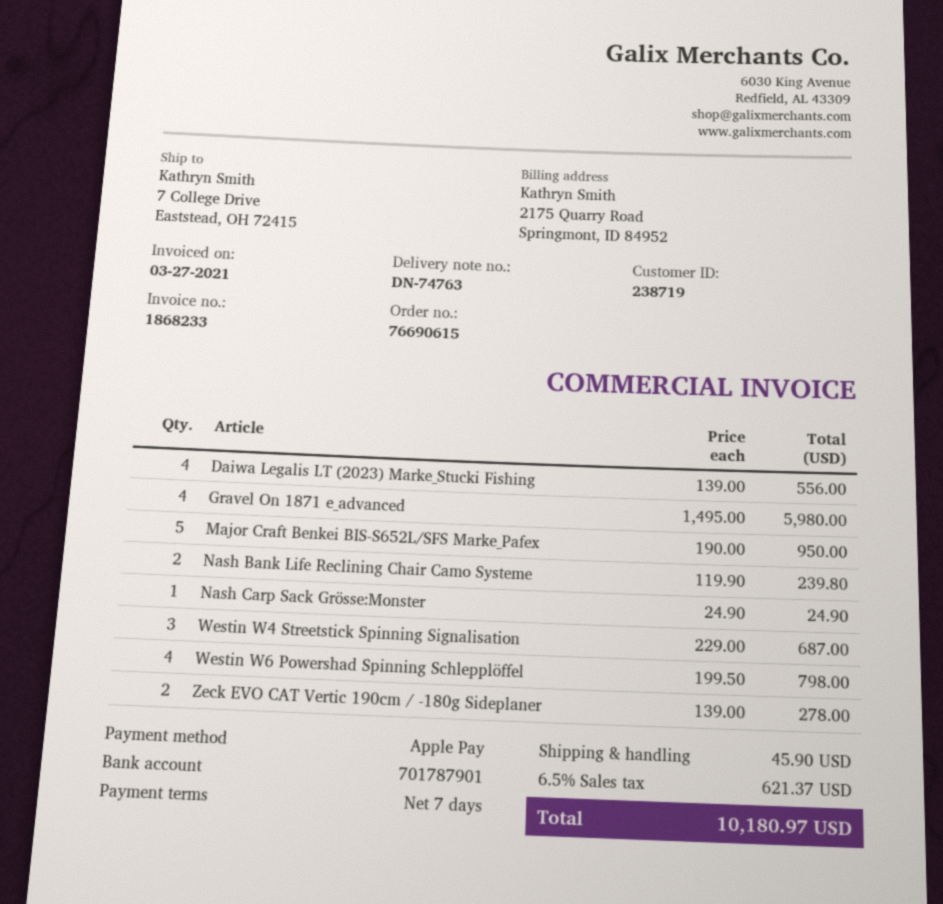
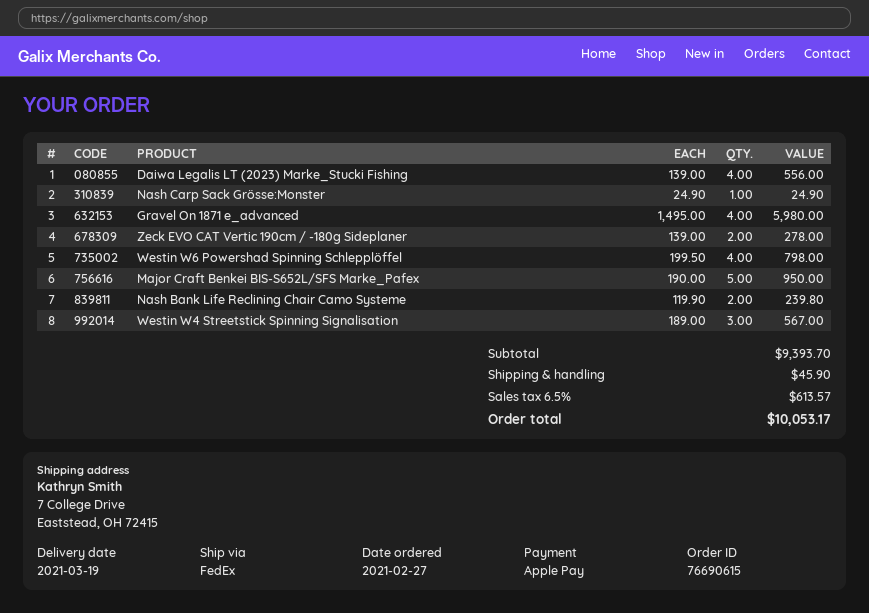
Westin W4 Streetstick Spinning Signalisation: 3 x 229.00 = 687.00 -> 3 x 189.00 = 567.00
tax: 6.5% = 621.37 -> 6.5% = 613.57
total: 10180.97 -> 10053.17

